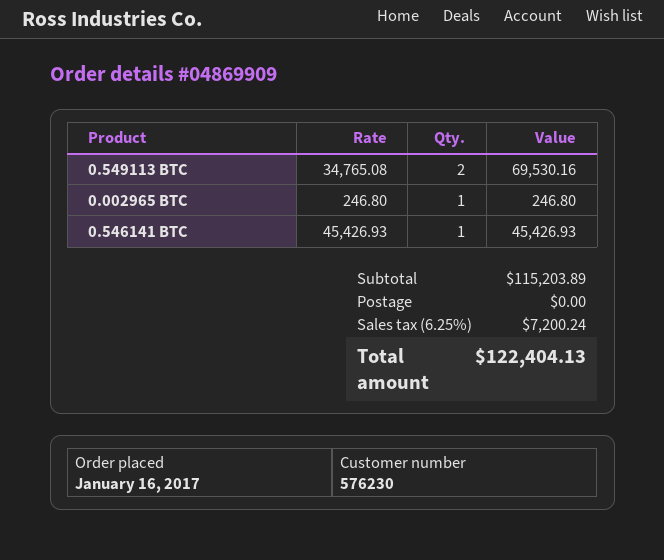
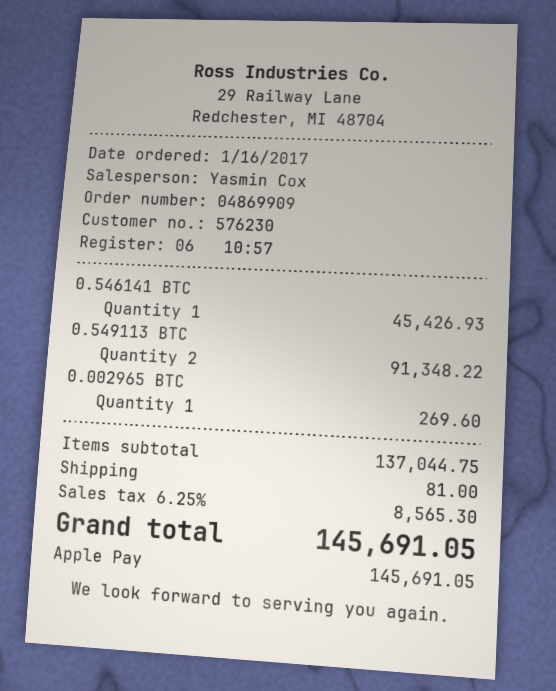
0.549113 BTC: 2 for 69530.16 -> 2 for 91348.22
0.002965 BTC: 1 for 246.80 -> 1 for 269.60
subtotal: 115203.89 -> 137044.75
shipping: 0.00 -> 81.00
tax: 6.25% = 7200.24 -> 6.25% = 8565.30
total: 122404.13 -> 145691.05

